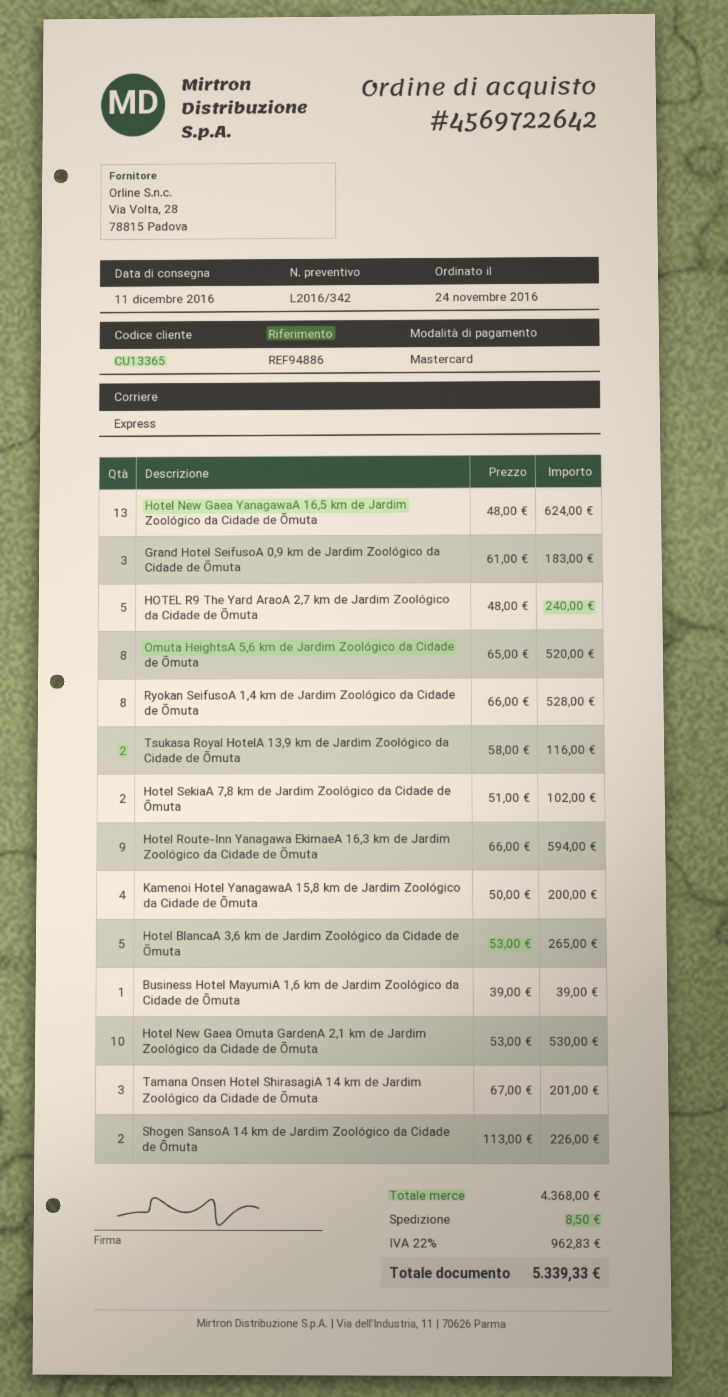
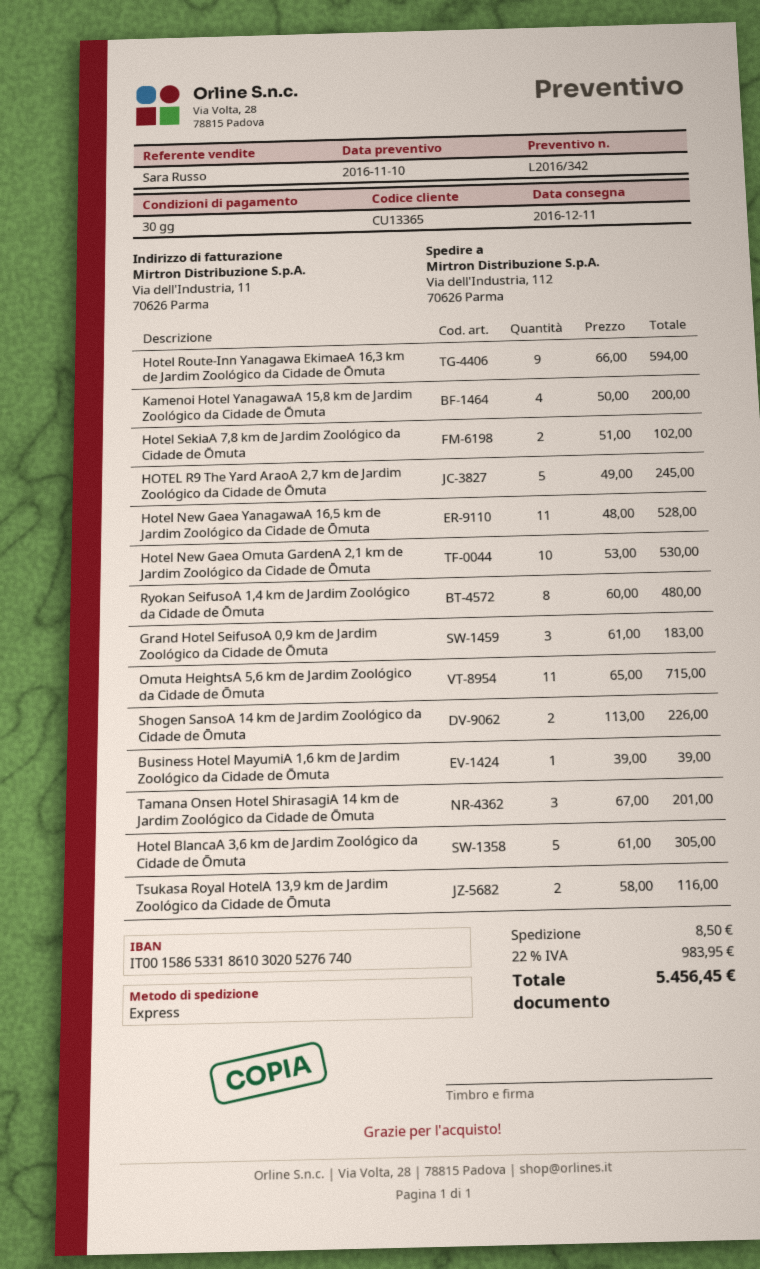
Hotel New Gaea YanagawaA 16,5 km de Jardim Zoológico da Cidade de Ōmuta: 13 x 48.00 = 624.00 -> 11 x 48.00 = 528.00
HOTEL R9 The Yard AraoA 2,7 km de Jardim Zoológico da Cidade de Ōmuta: 5 x 48.00 = 240.00 -> 5 x 49.00 = 245.00
Omuta HeightsA 5,6 km de Jardim Zoológico da Cidade de Ōmuta: 8 x 65.00 = 520.00 -> 11 x 65.00 = 715.00
Ryokan SeifusoA 1,4 km de Jardim Zoológico da Cidade de Ōmuta: 8 x 66.00 = 528.00 -> 8 x 60.00 = 480.00
Hotel BlancaA 3,6 km de Jardim Zoológico da Cidade de Ōmuta: 5 x 53.00 = 265.00 -> 5 x 61.00 = 305.00
tax: 22% = 962.83 -> 22% = 983.95
total: 5339.33 -> 5456.45

